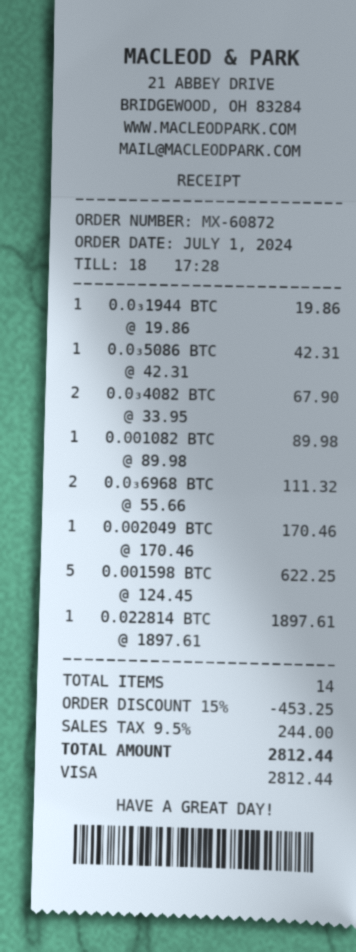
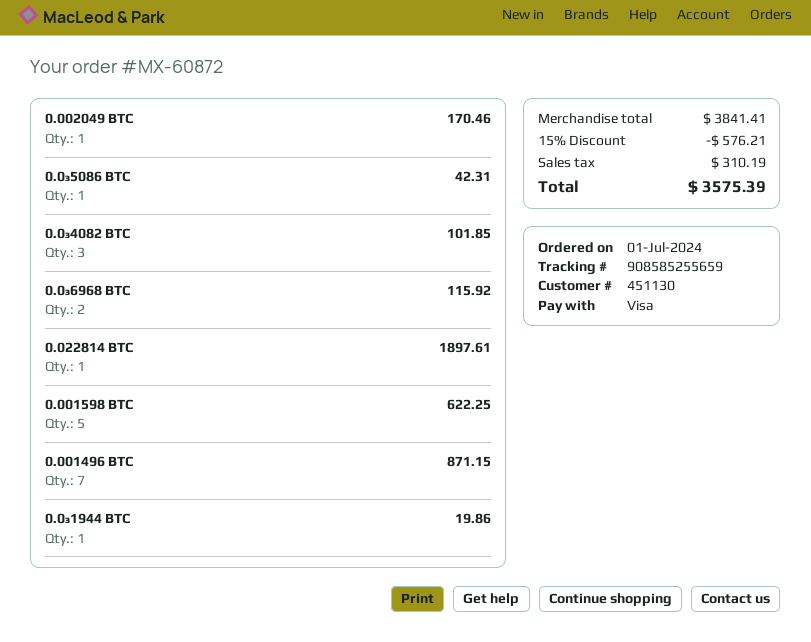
0.0₃4082 BTC: 2 for 67.90 -> 3 for 101.85
0.001082 BTC: 1 for 89.98 -> none
0.0₃6968 BTC: 2 for 111.32 -> 2 for 115.92
0.001496 BTC: none -> 7 for 871.15
discount: 15% = 453.25 -> 15% = 576.21
tax: 244.00 -> 310.19
total: 2812.44 -> 3575.39

